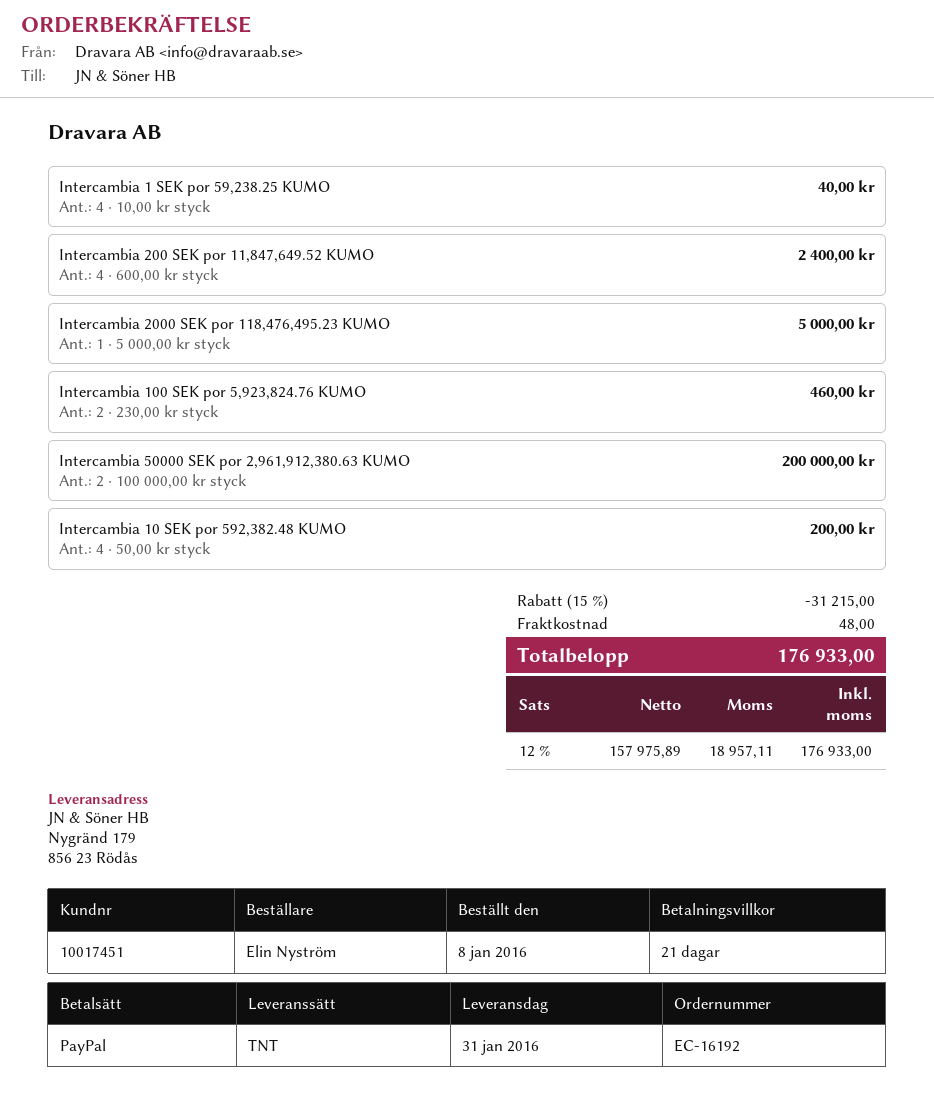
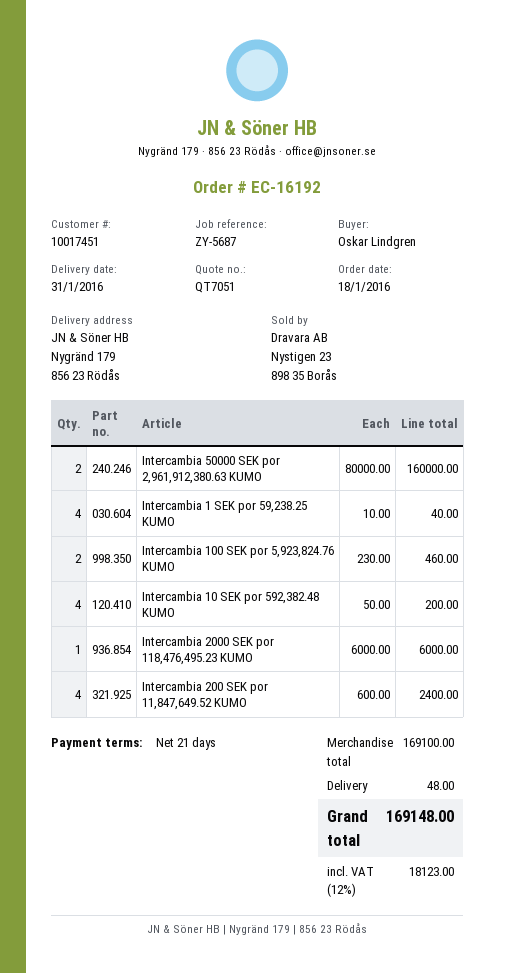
order date: 2016-01-08 -> 2016-01-18
ordered by: Elin Nyström -> Oskar Lindgren
Intercambia 2000 SEK por 118,476,495.23 KUMO: 1 x 5000.00 = 5000.00 -> 1 x 6000.00 = 6000.00
Intercambia 50000 SEK por 2,961,912,380.63 KUMO: 2 x 100000.00 = 200000.00 -> 2 x 80000.00 = 160000.00
discount: 15% = 31215.00 -> none
tax: 12% = 18957.11 -> 12% = 18123.00
total: 176933.00 -> 169148.00

